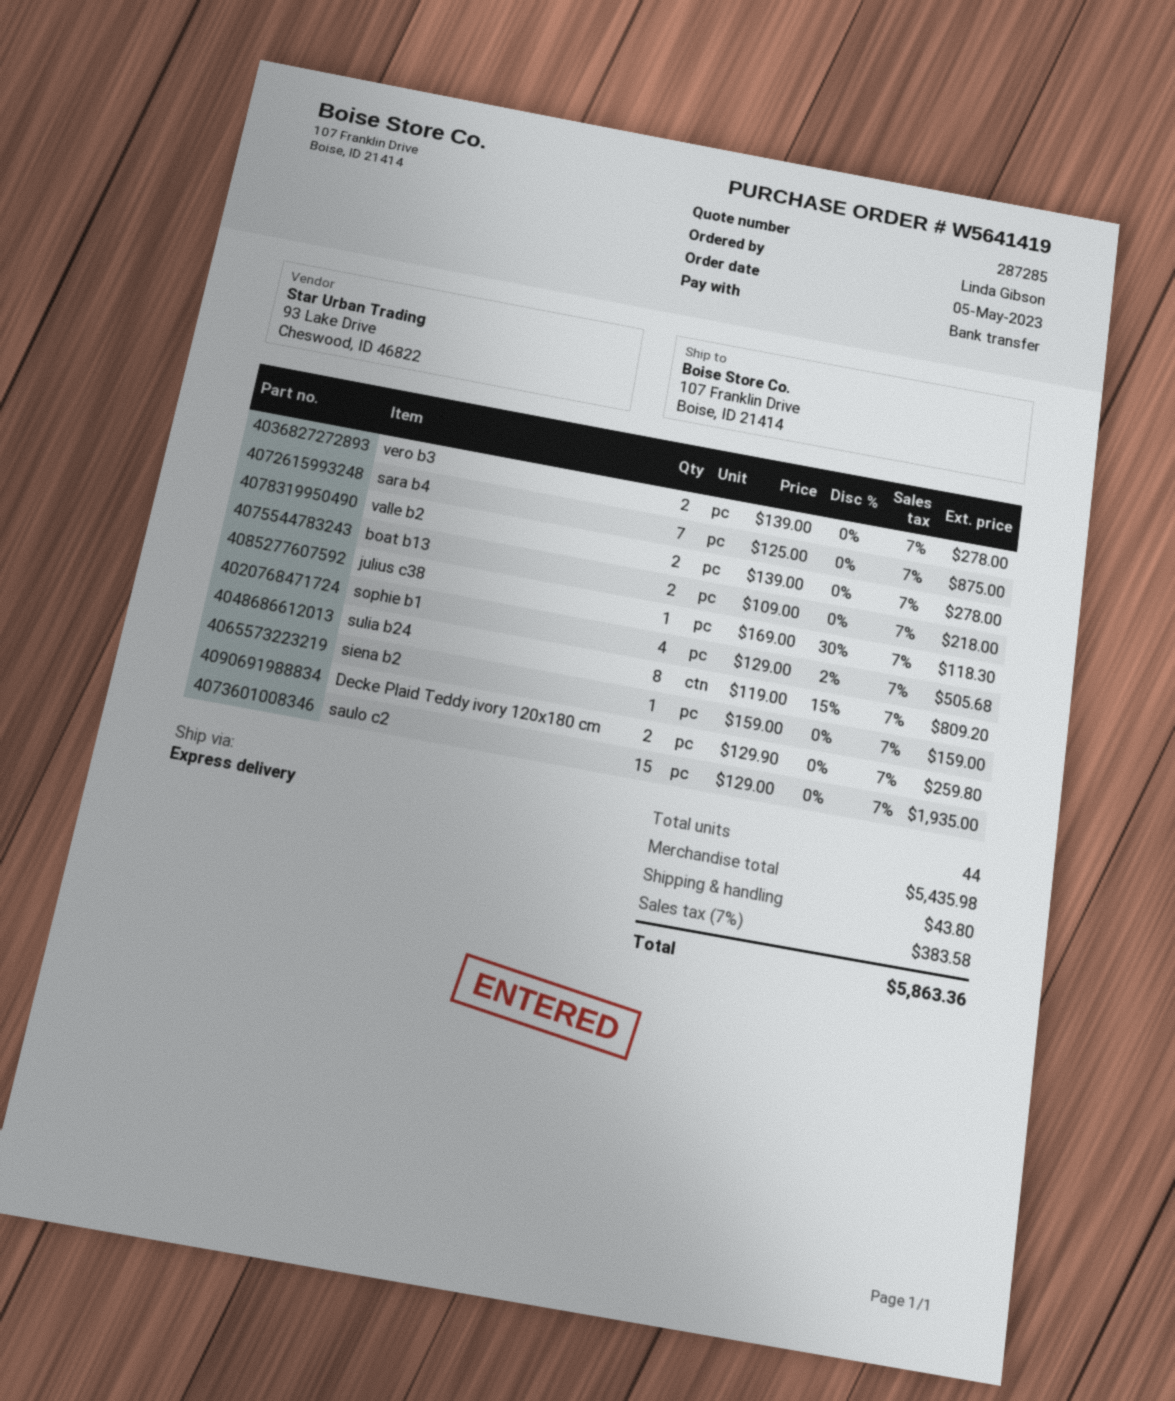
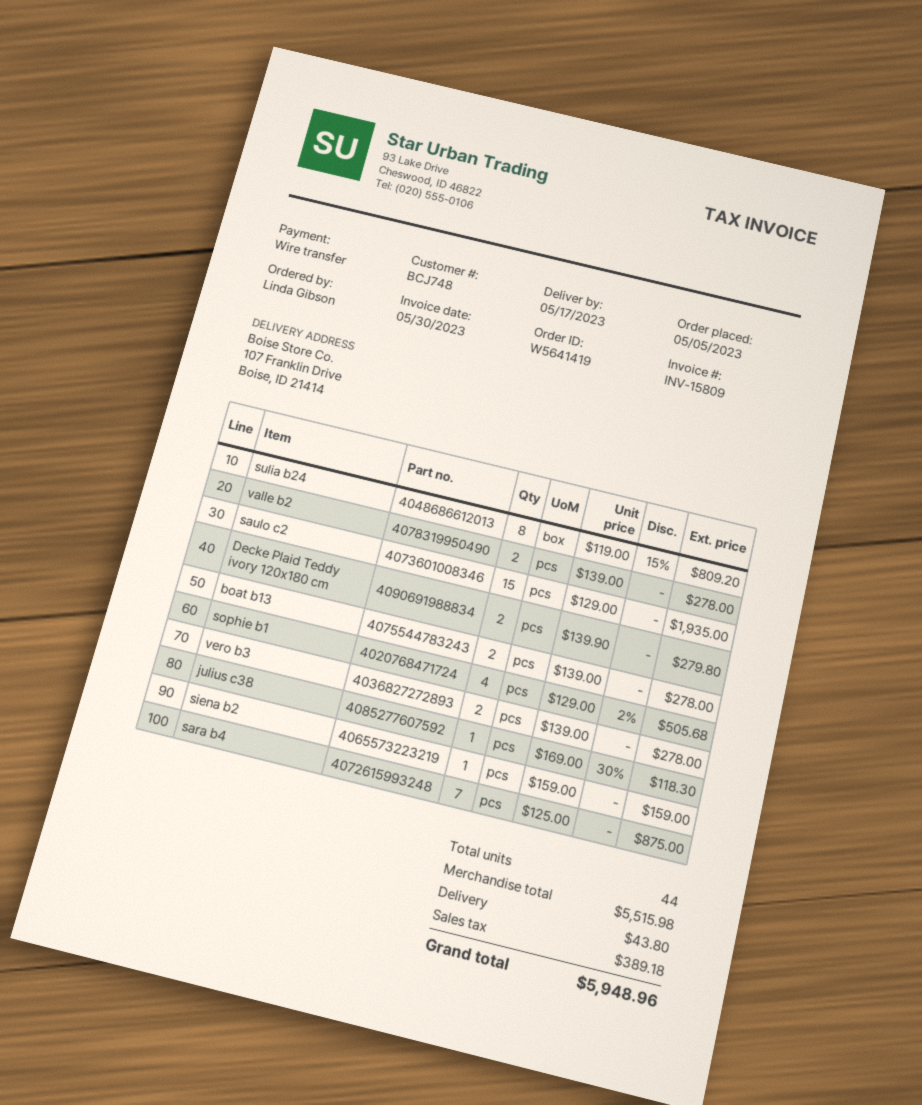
boat b13: 2 x 109.00 = 218.00 -> 2 x 139.00 = 278.00
Decke Plaid Teddy ivory 120x180 cm: 2 x 129.90 = 259.80 -> 2 x 139.90 = 279.80
subtotal: 5435.98 -> 5515.98
tax: 383.58 -> 389.18
total: 5863.36 -> 5948.96

